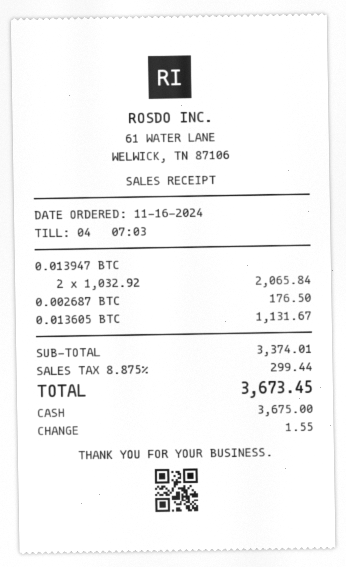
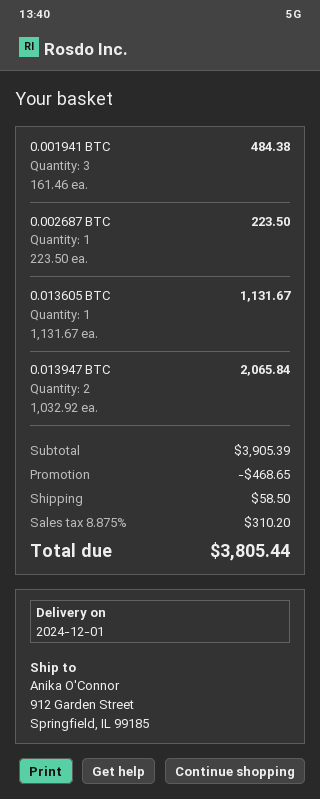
0.002687 BTC: 1 x 176.50 = 176.50 -> 1 x 223.50 = 223.50
0.001941 BTC: none -> 3 x 161.46 = 484.38
subtotal: 3374.01 -> 3905.39
discount: none -> 468.65
shipping: none -> 58.50
tax: 8.875% = 299.44 -> 8.875% = 310.20
total: 3673.45 -> 3805.44

